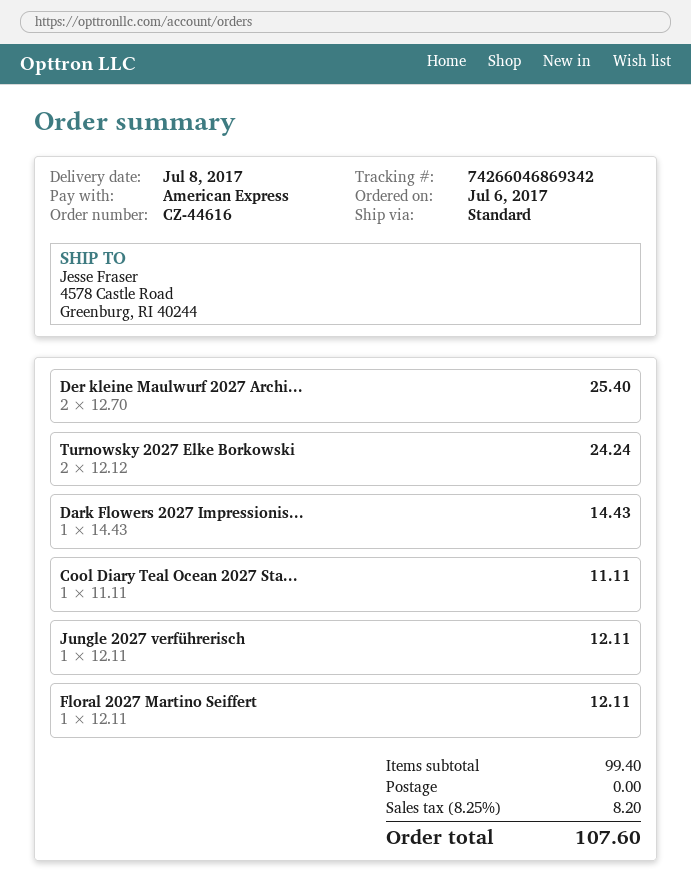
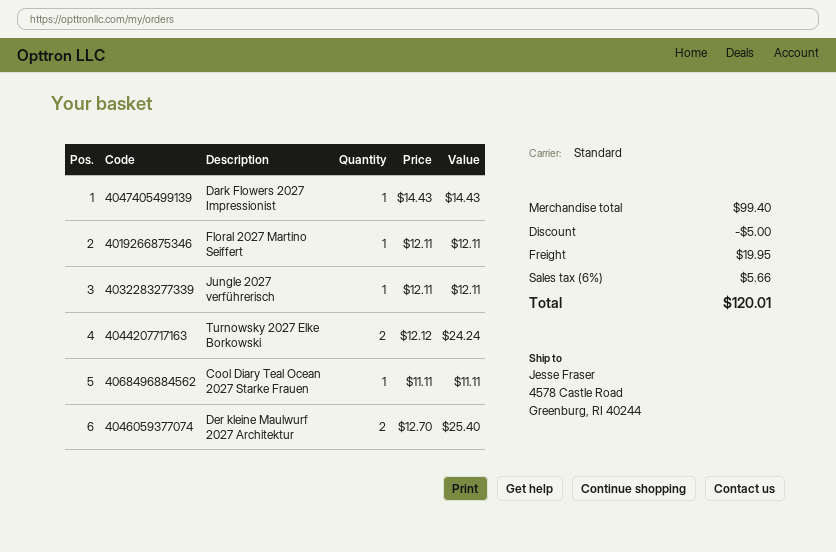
discount: none -> 5.00
shipping: 0.00 -> 19.95
tax: 8.25% = 8.20 -> 6% = 5.66
total: 107.60 -> 120.01

